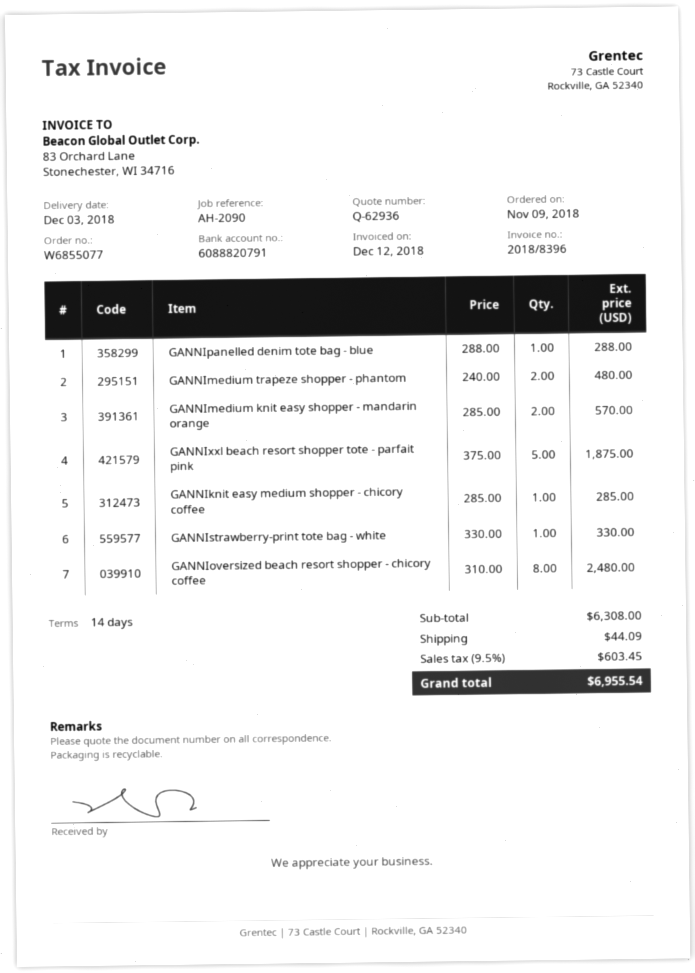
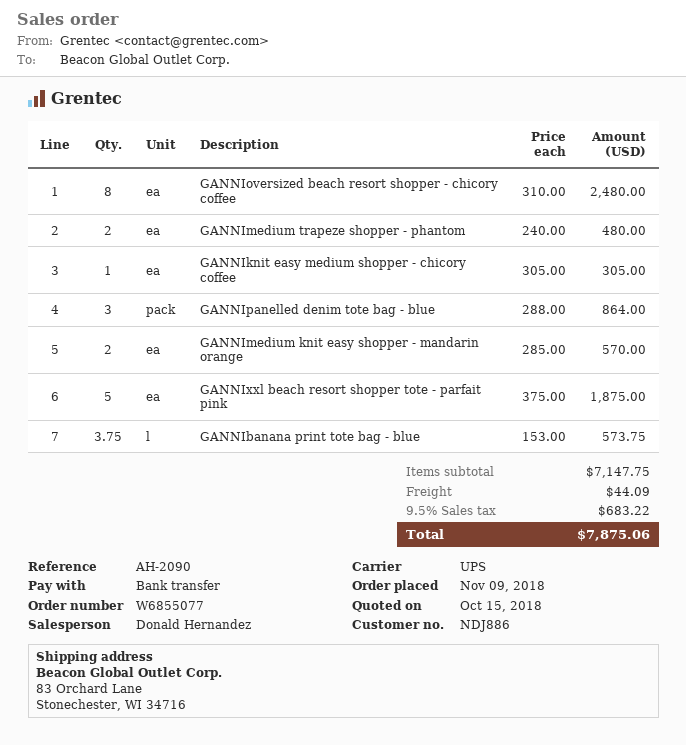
GANNIpanelled denim tote bag - blue: 1 x 288.00 = 288.00 -> 3 x 288.00 = 864.00
GANNIknit easy medium shopper - chicory coffee: 1 x 285.00 = 285.00 -> 1 x 305.00 = 305.00
GANNIstrawberry-print tote bag - white: 1 x 330.00 = 330.00 -> none
GANNIbanana print tote bag - blue: none -> 3.75 x 153.00 = 573.75
subtotal: 6308.00 -> 7147.75
tax: 9.5% = 603.45 -> 9.5% = 683.22
total: 6955.54 -> 7875.06

